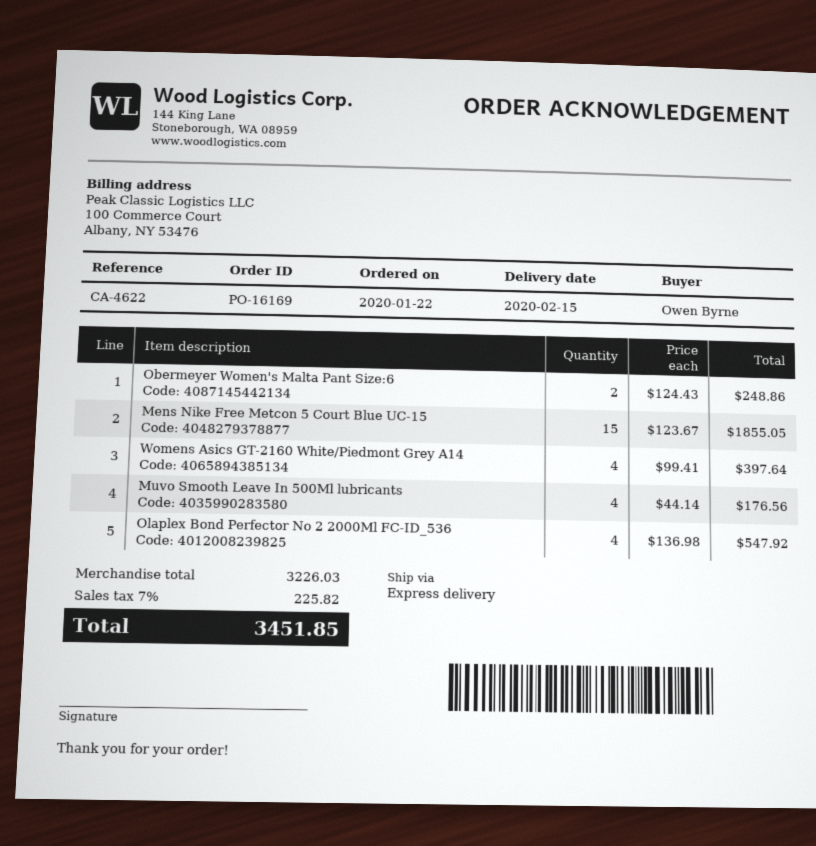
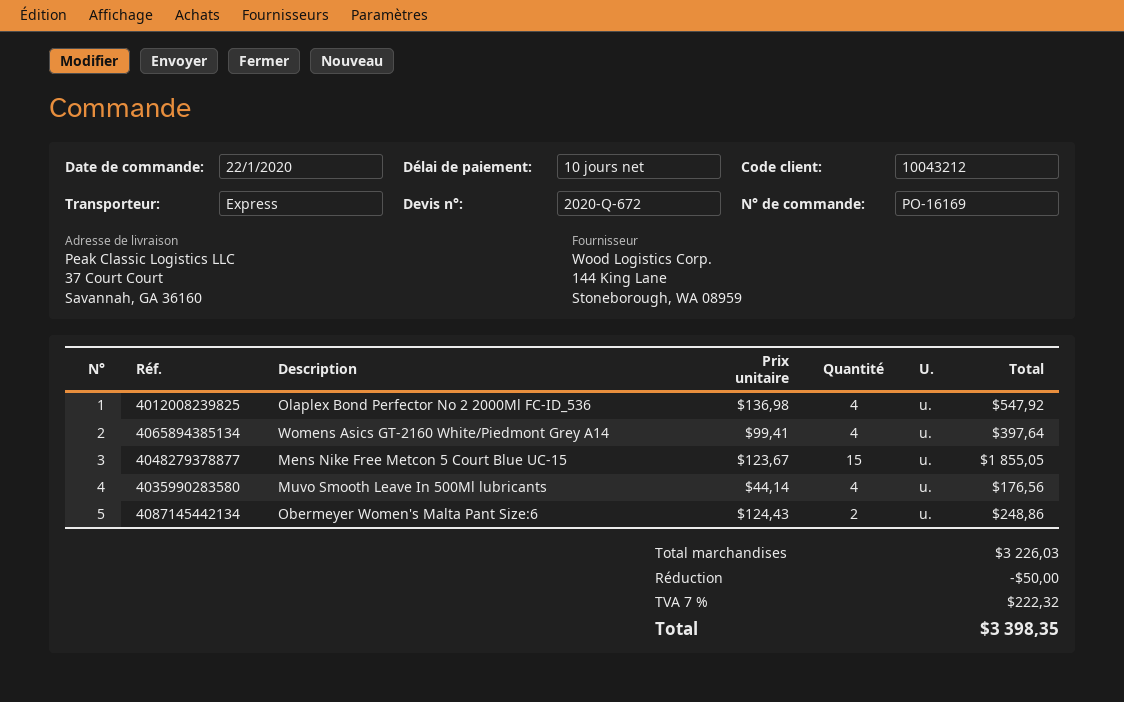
discount: none -> 50.00
tax: 7% = 225.82 -> 7% = 222.32
total: 3451.85 -> 3398.35

